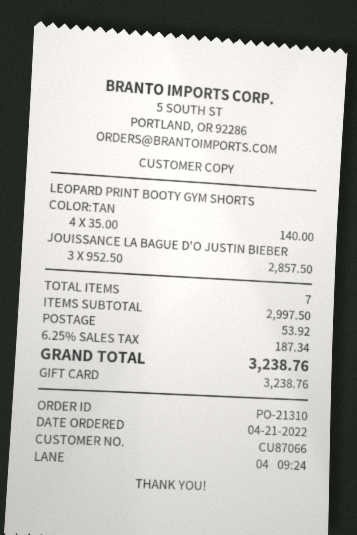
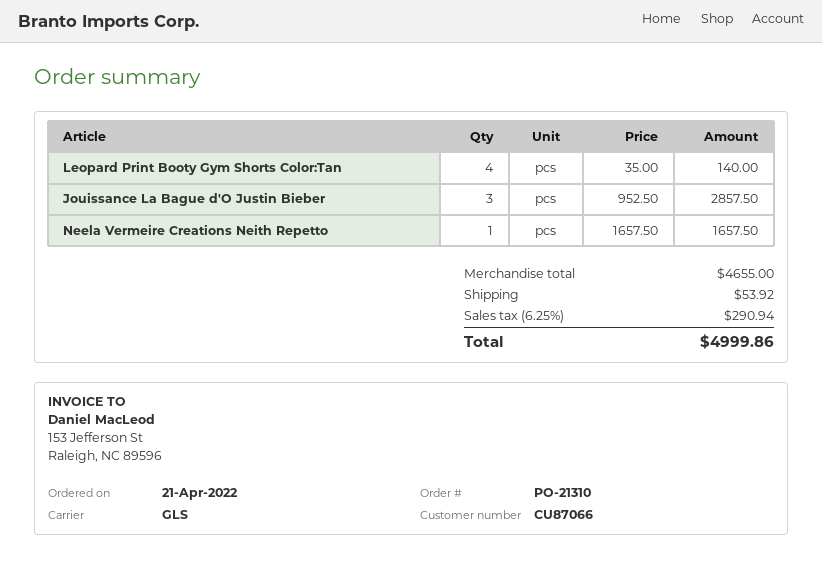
Neela Vermeire Creations Neith Repetto: none -> 1 x 1657.50 = 1657.50
subtotal: 2997.50 -> 4655.00
tax: 6.25% = 187.34 -> 6.25% = 290.94
total: 3238.76 -> 4999.86

